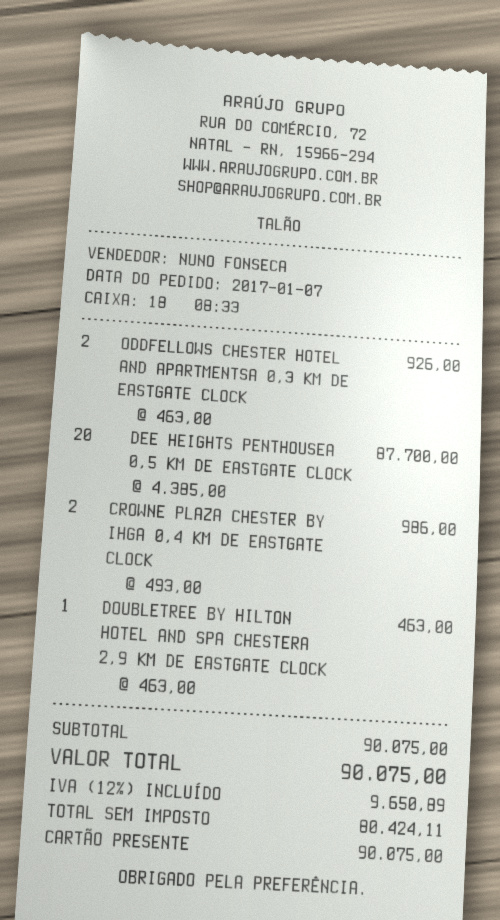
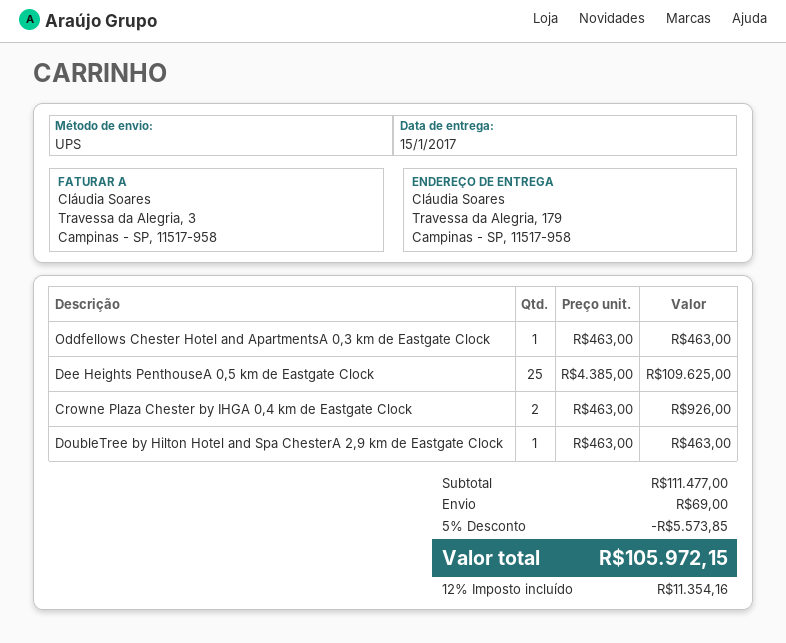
ODDFELLOWS CHESTER HOTEL AND APARTMENTSA 0,3 KM DE EASTGATE CLOCK: 2 x 463.00 = 926.00 -> 1 x 463.00 = 463.00
DEE HEIGHTS PENTHOUSEA 0,5 KM DE EASTGATE CLOCK: 20 x 4385.00 = 87700.00 -> 25 x 4385.00 = 109625.00
CROWNE PLAZA CHESTER BY IHGA 0,4 KM DE EASTGATE CLOCK: 2 x 493.00 = 986.00 -> 2 x 463.00 = 926.00
subtotal: 90075.00 -> 111477.00
discount: none -> 5% = 5573.85
shipping: none -> 69.00
tax: 12% = 9650.89 -> 12% = 11354.16
total: 90075.00 -> 105972.15

